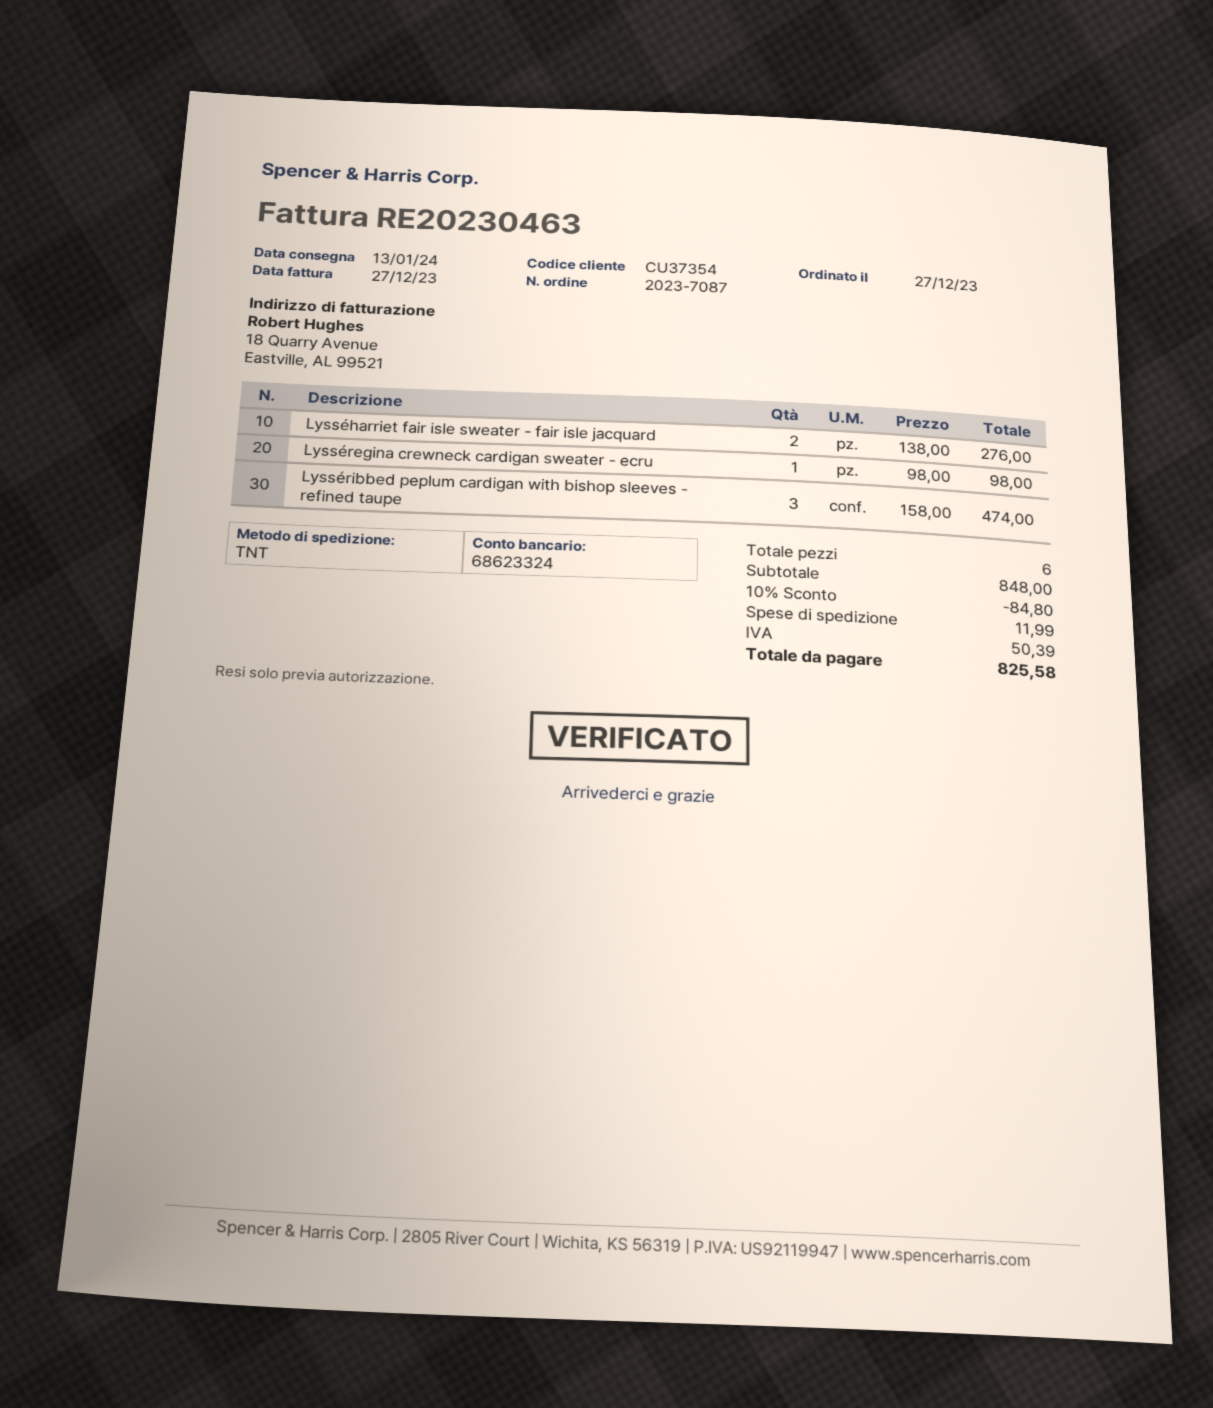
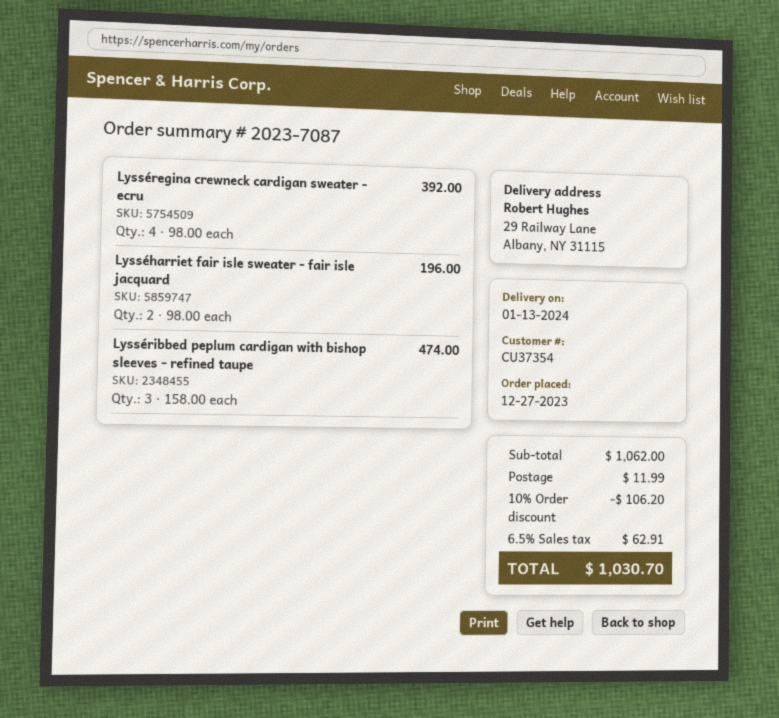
Lysséharriet fair isle sweater - fair isle jacquard: 2 x 138.00 = 276.00 -> 2 x 98.00 = 196.00
Lysséregina crewneck cardigan sweater - ecru: 1 x 98.00 = 98.00 -> 4 x 98.00 = 392.00
subtotal: 848.00 -> 1062.00
discount: 10% = 84.80 -> 10% = 106.20
tax: 50.39 -> 62.91
total: 825.58 -> 1030.70

